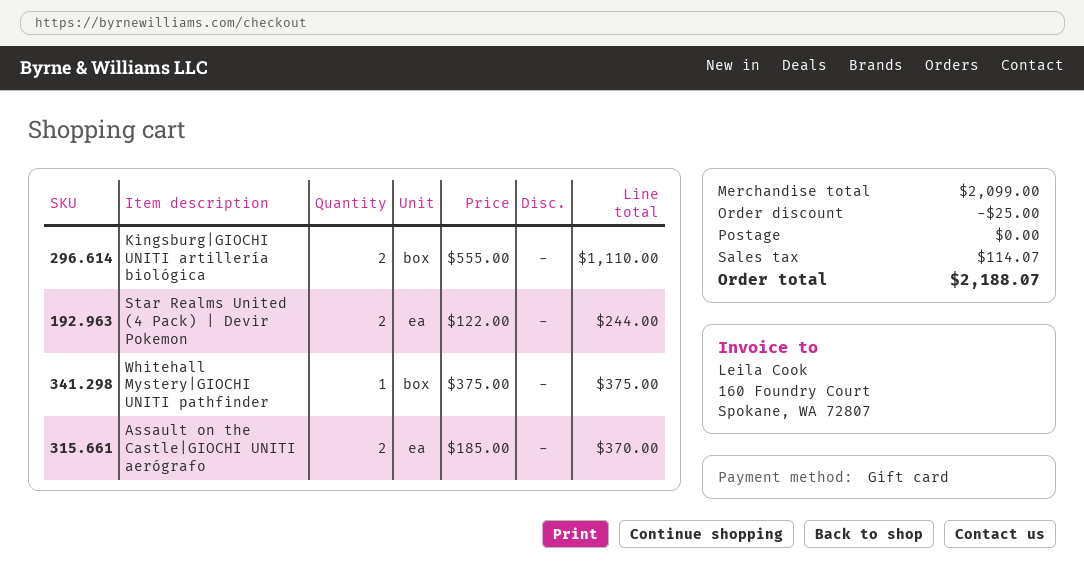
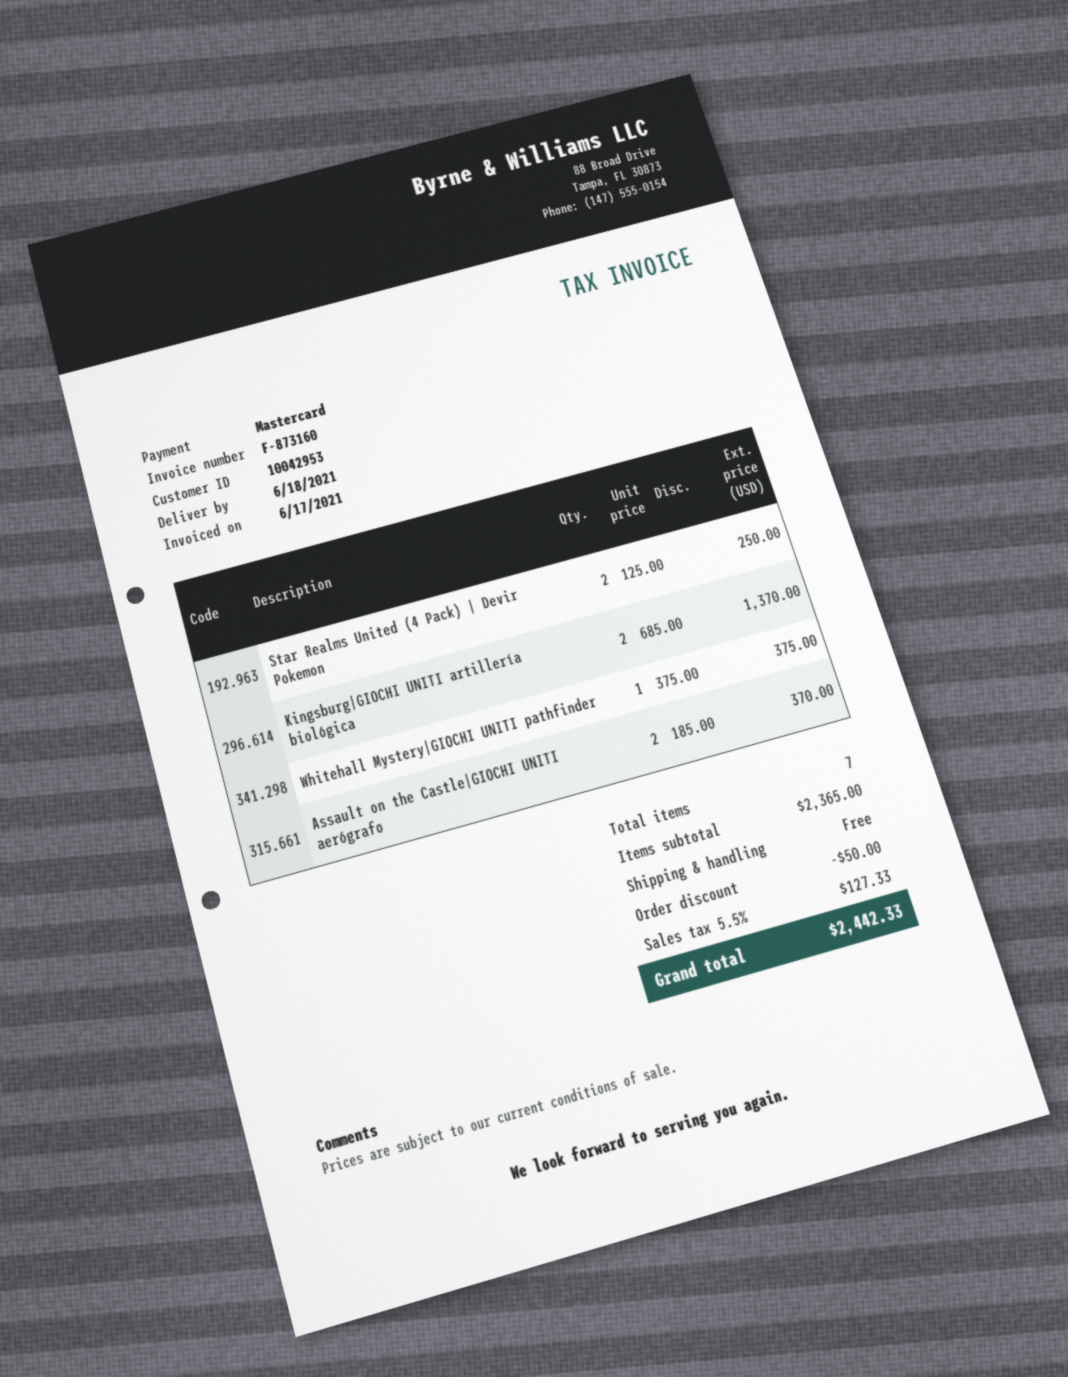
payment method: gift card -> Mastercard
Kingsburg|GIOCHI UNITI artillería biológica: 2 x 555.00 = 1110.00 -> 2 x 685.00 = 1370.00
Star Realms United (4 Pack) | Devir Pokemon: 2 x 122.00 = 244.00 -> 2 x 125.00 = 250.00
subtotal: 2099.00 -> 2365.00
discount: 25.00 -> 50.00
tax: 114.07 -> 127.33
total: 2188.07 -> 2442.33

